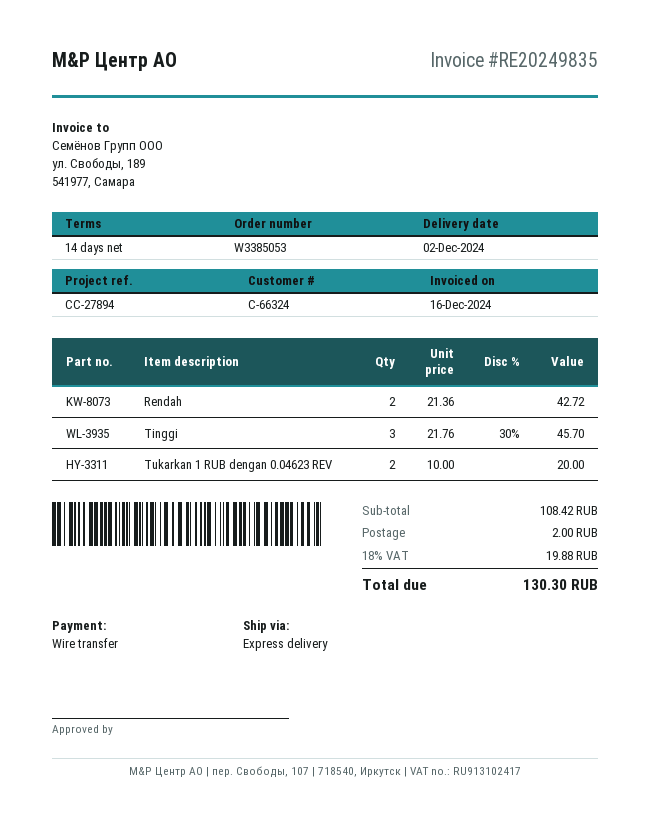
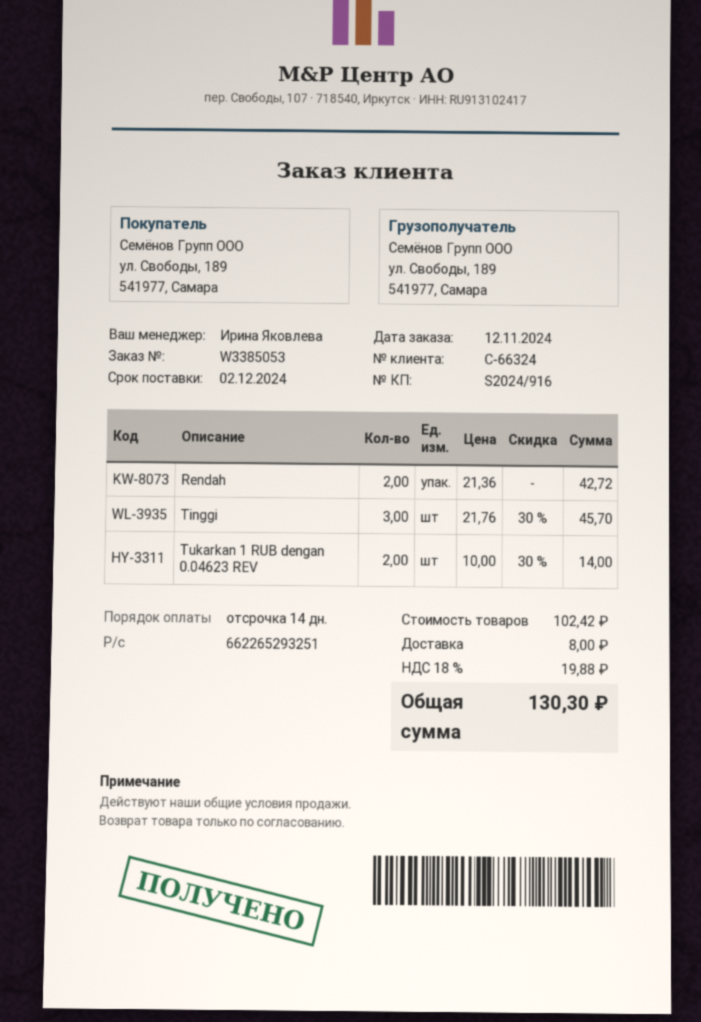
Tukarkan 1 RUB dengan 0.04623 REV: 2 x 10.00 = 20.00 -> 2 x 10.00 - 30% = 14.00
subtotal: 108.42 -> 102.42
shipping: 2.00 -> 8.00

